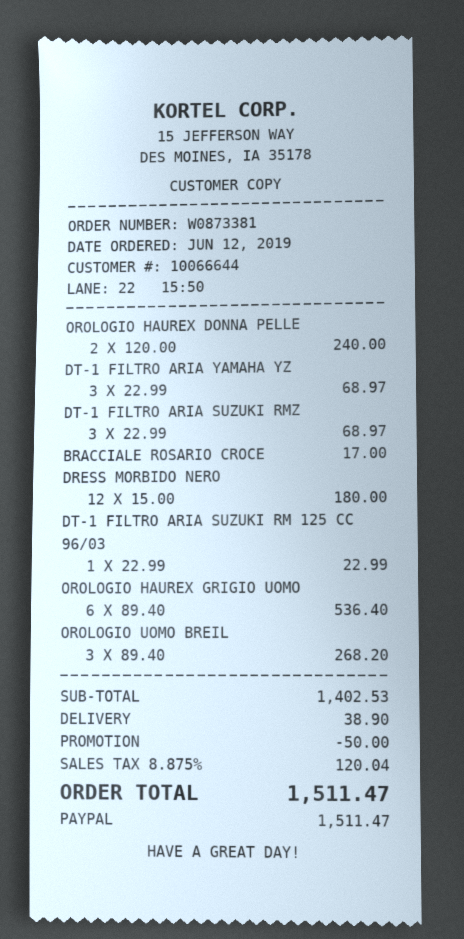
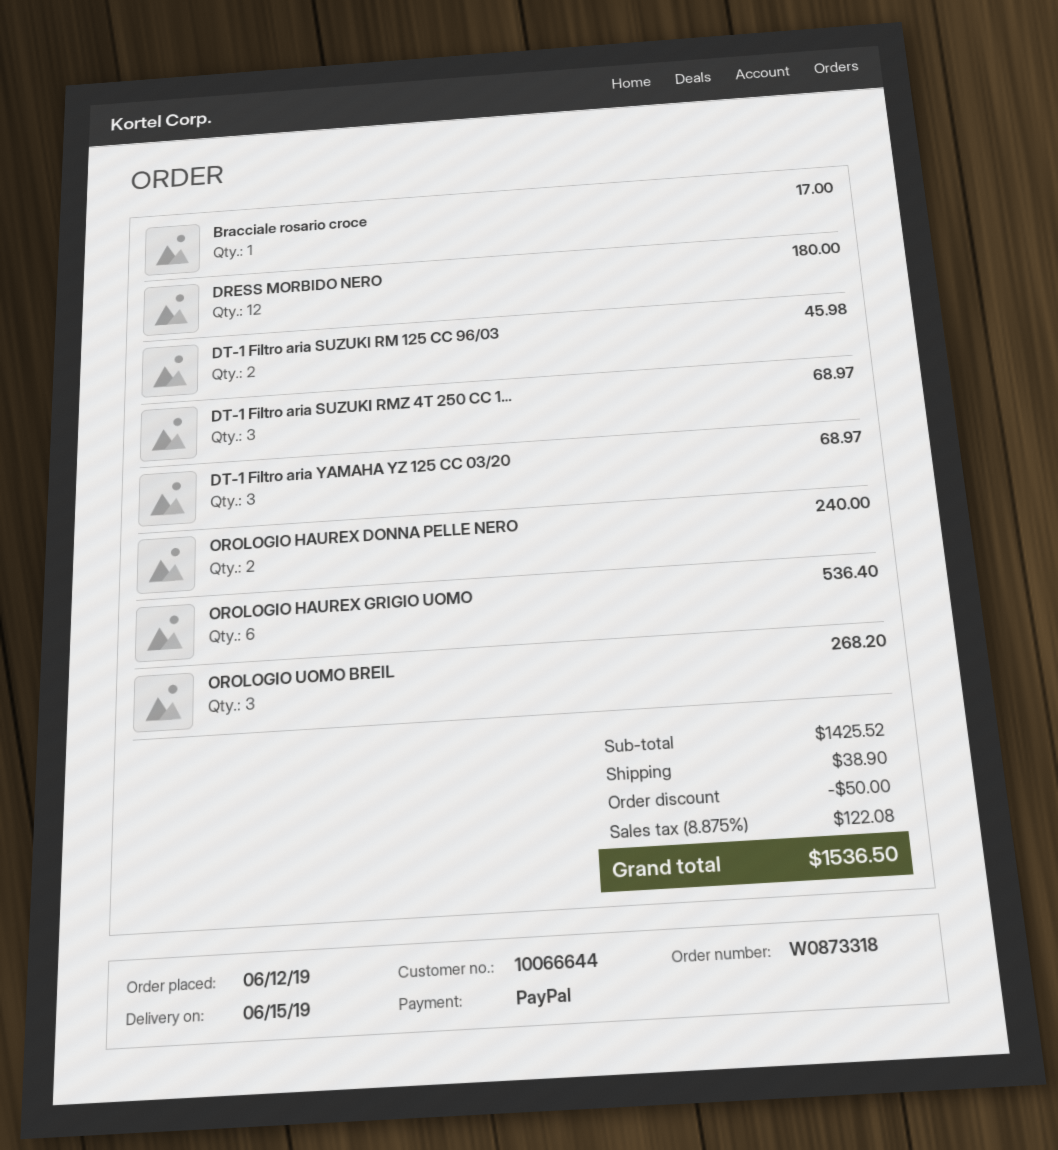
order number: W0873381 -> W0873318
DT-1 FILTRO ARIA SUZUKI RM 125 CC 96/03: 1 for 22.99 -> 2 for 45.98
subtotal: 1402.53 -> 1425.52
tax: 8.875% = 120.04 -> 8.875% = 122.08
total: 1511.47 -> 1536.50

